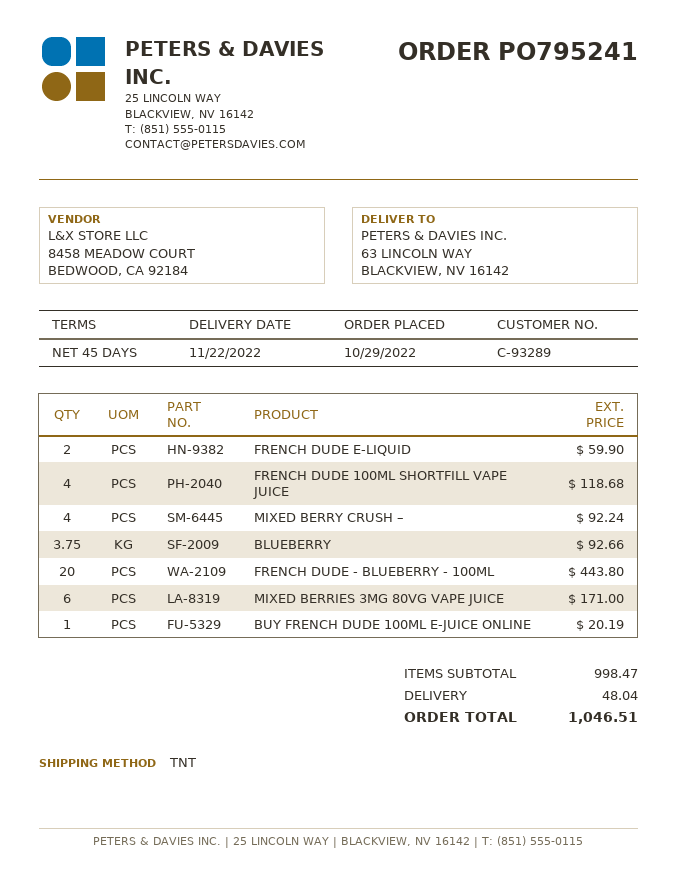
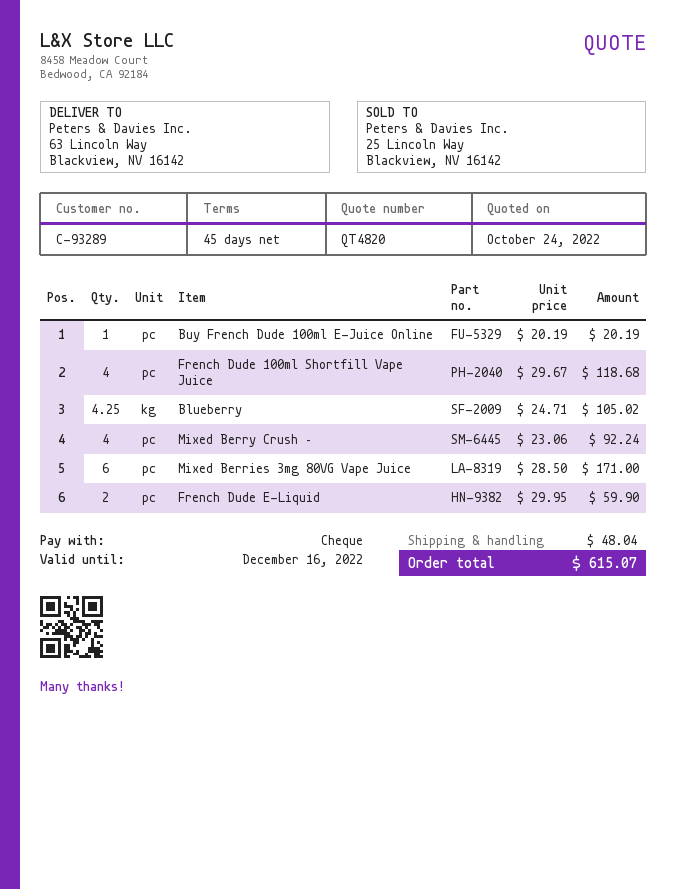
BLUEBERRY: 3.75 for 92.66 -> 4.25 for 105.02
FRENCH DUDE - BLUEBERRY - 100ML: 20 for 443.80 -> none
total: 1046.51 -> 615.07

